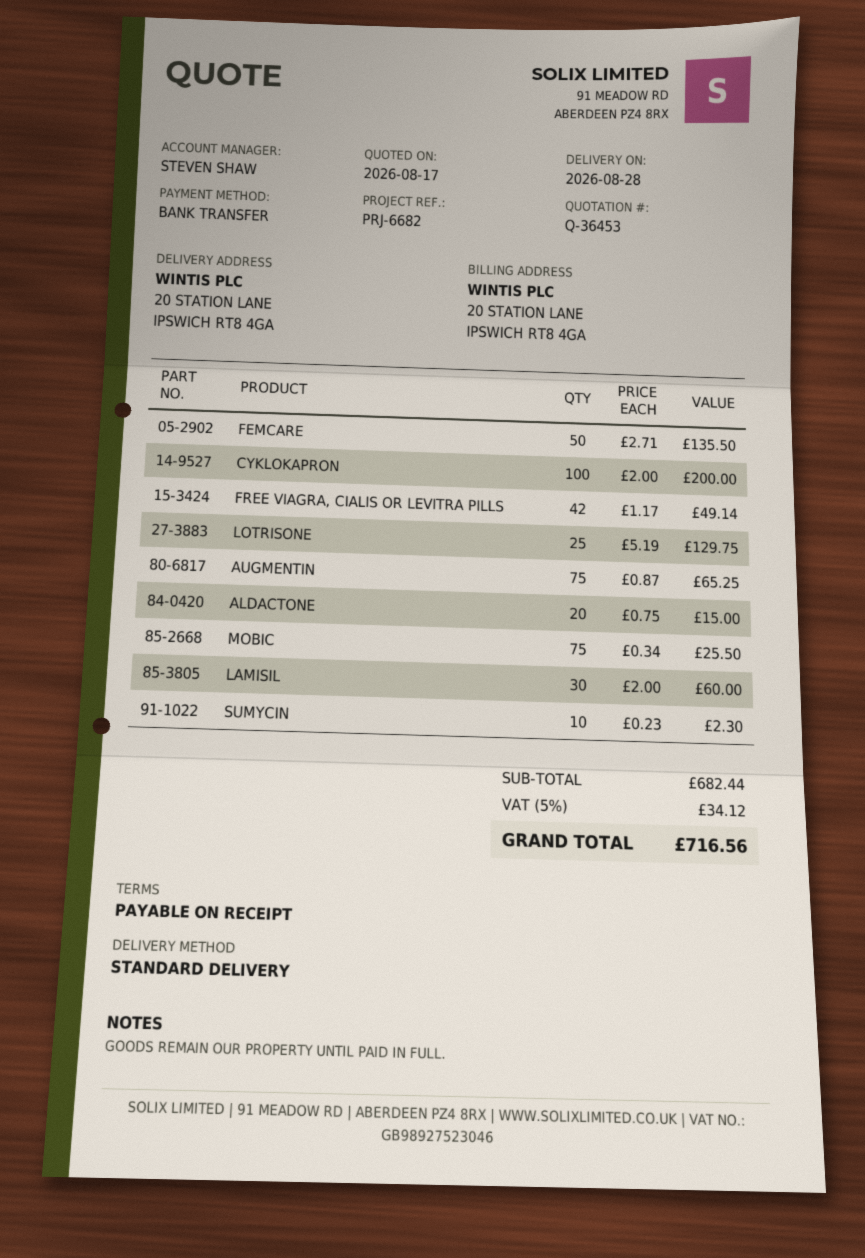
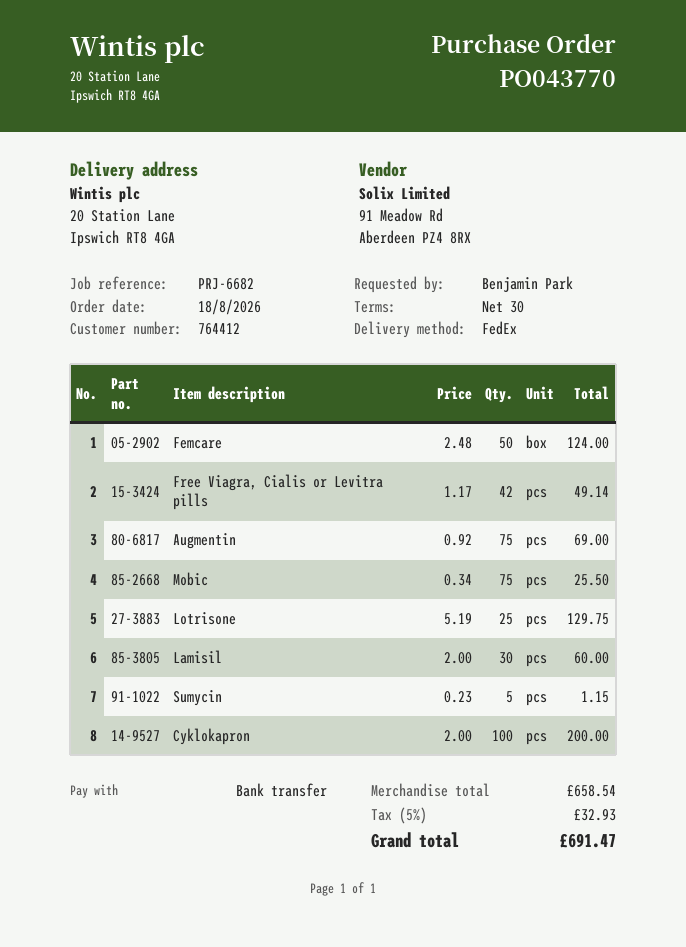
payment terms: on receipt -> 30 days
shipping method: standard -> FedEx
FEMCARE: 50 x 2.71 = 135.50 -> 50 x 2.48 = 124.00
AUGMENTIN: 75 x 0.87 = 65.25 -> 75 x 0.92 = 69.00
ALDACTONE: 20 x 0.75 = 15.00 -> none
SUMYCIN: 10 x 0.23 = 2.30 -> 5 x 0.23 = 1.15
subtotal: 682.44 -> 658.54
tax: 5% = 34.12 -> 5% = 32.93
total: 716.56 -> 691.47

